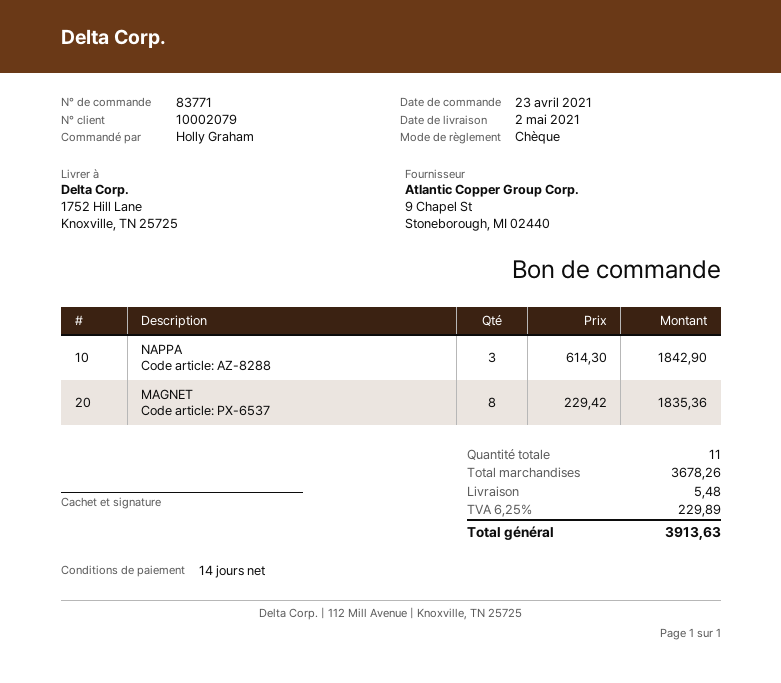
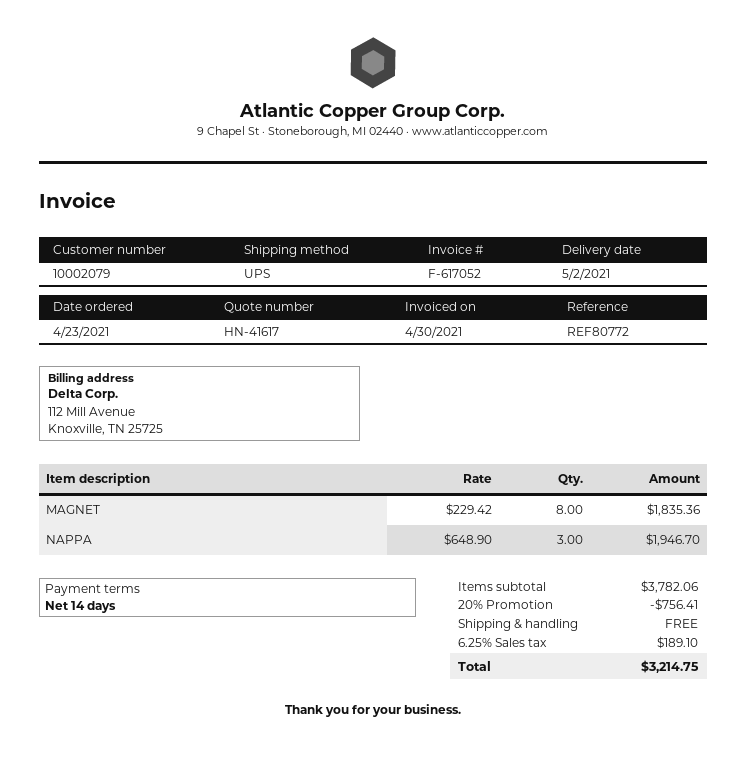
NAPPA: 3 x 614.30 = 1842.90 -> 3 x 648.90 = 1946.70
subtotal: 3678.26 -> 3782.06
discount: none -> 20% = 756.41
shipping: 5.48 -> 0.00
tax: 6.25% = 229.89 -> 6.25% = 189.10
total: 3913.63 -> 3214.75

